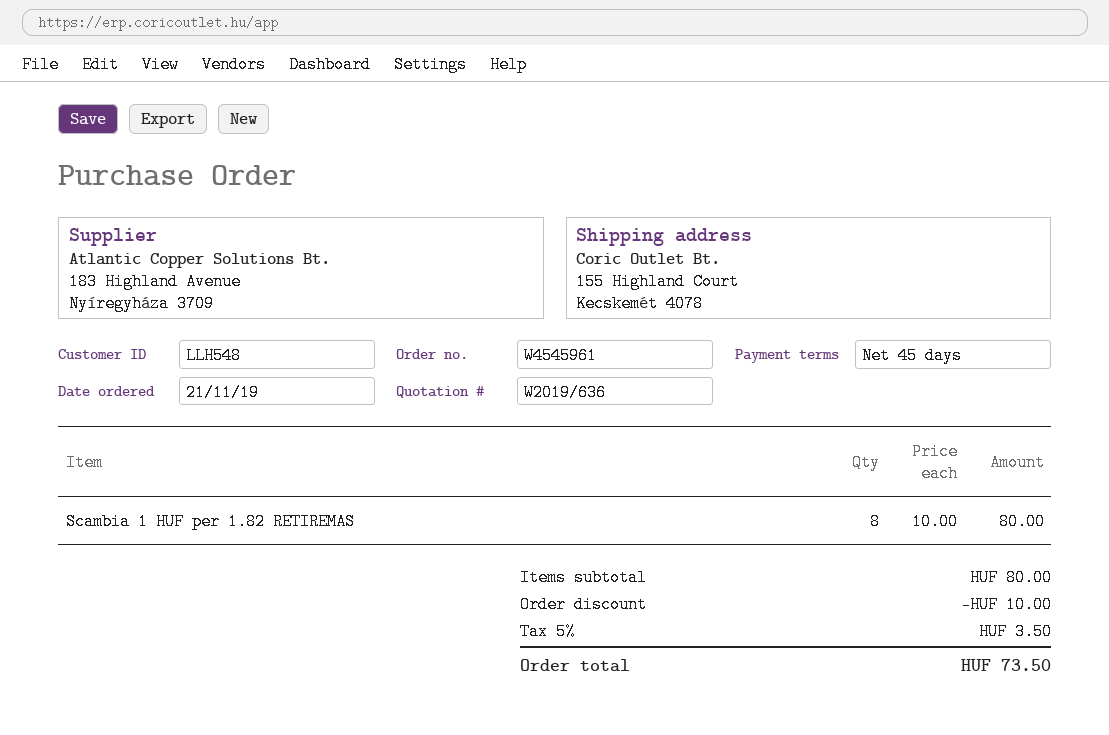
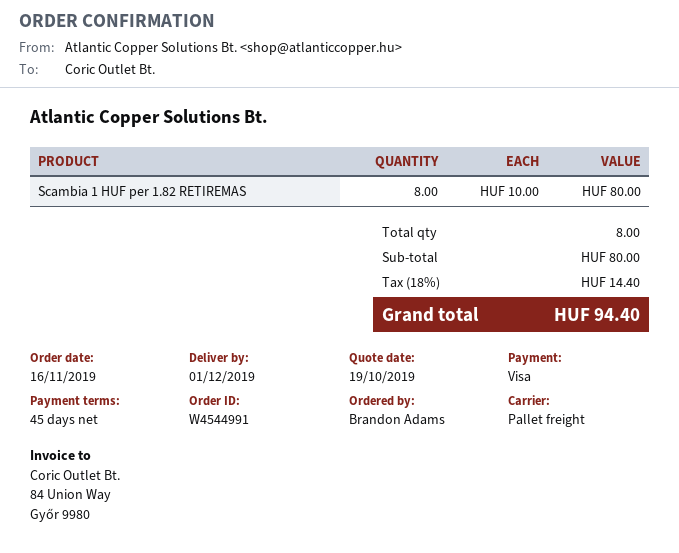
order number: W4545961 -> W4544991
order date: 2019-11-21 -> 2019-11-16
discount: 10.00 -> none
tax: 5% = 3.50 -> 18% = 14.40
total: 73.50 -> 94.40

